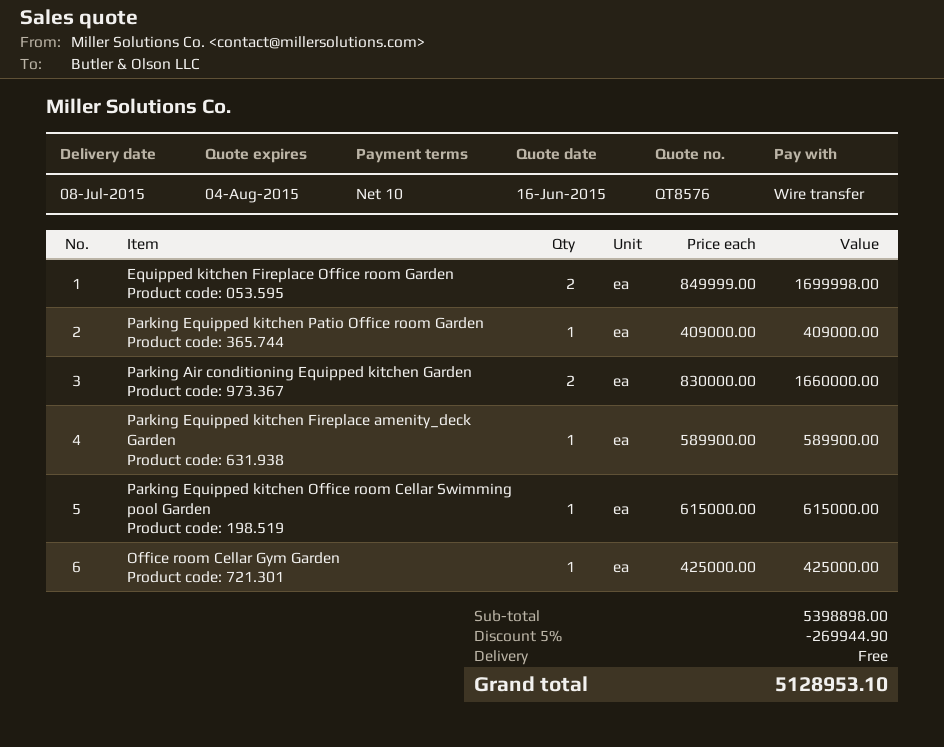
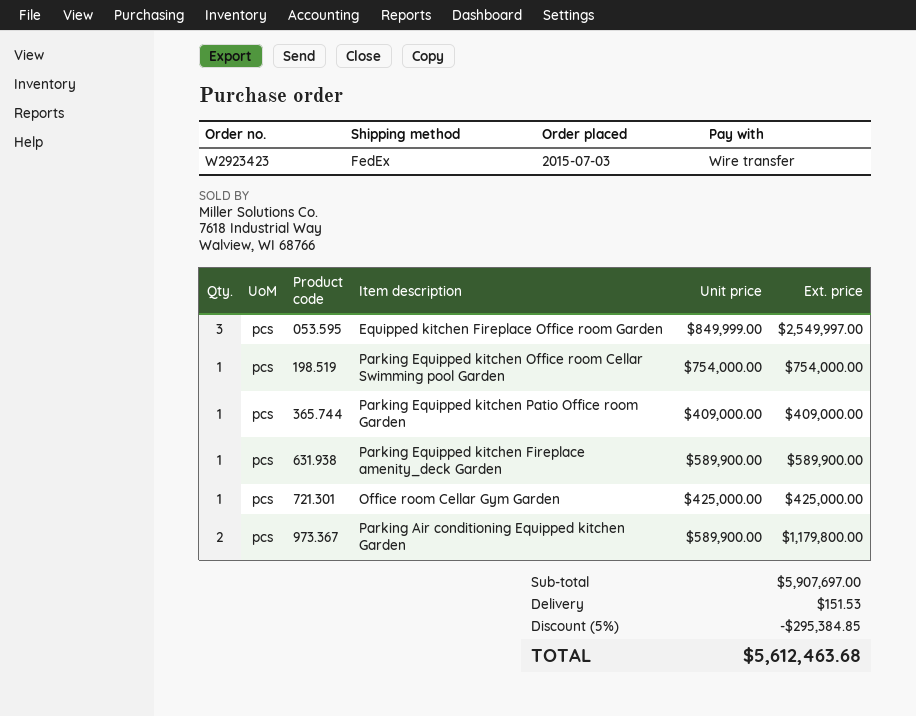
Equipped kitchen Fireplace Office room Garden: 2 x 849999.00 = 1699998.00 -> 3 x 849999.00 = 2549997.00
Parking Air conditioning Equipped kitchen Garden: 2 x 830000.00 = 1660000.00 -> 2 x 589900.00 = 1179800.00
Parking Equipped kitchen Office room Cellar Swimming pool Garden: 1 x 615000.00 = 615000.00 -> 1 x 754000.00 = 754000.00
subtotal: 5398898.00 -> 5907697.00
discount: 5% = 269944.90 -> 5% = 295384.85
shipping: 0.00 -> 151.53
total: 5128953.10 -> 5612463.68

